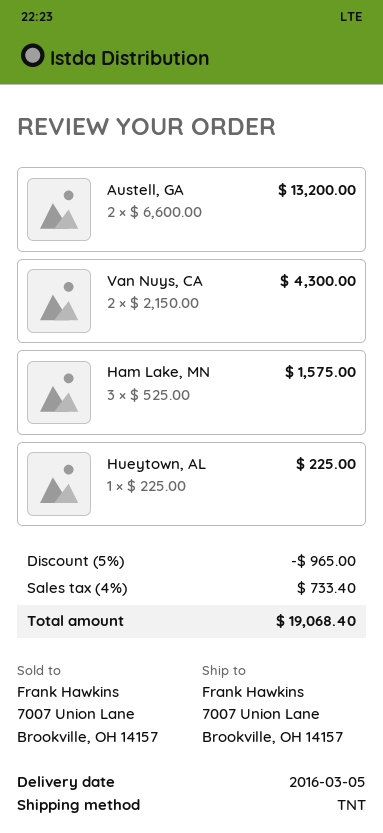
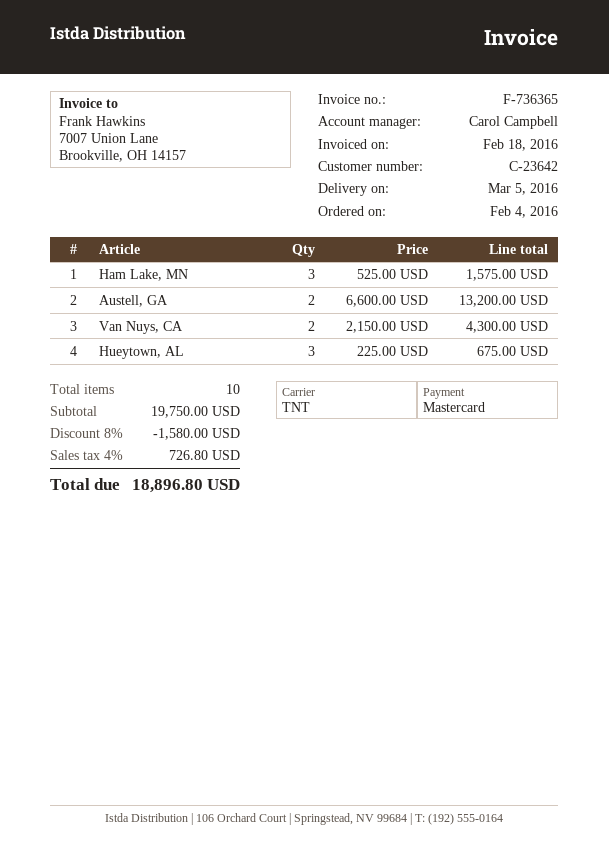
Hueytown, AL: 1 x 225.00 = 225.00 -> 3 x 225.00 = 675.00
discount: 5% = 965.00 -> 8% = 1580.00
tax: 4% = 733.40 -> 4% = 726.80
total: 19068.40 -> 18896.80

